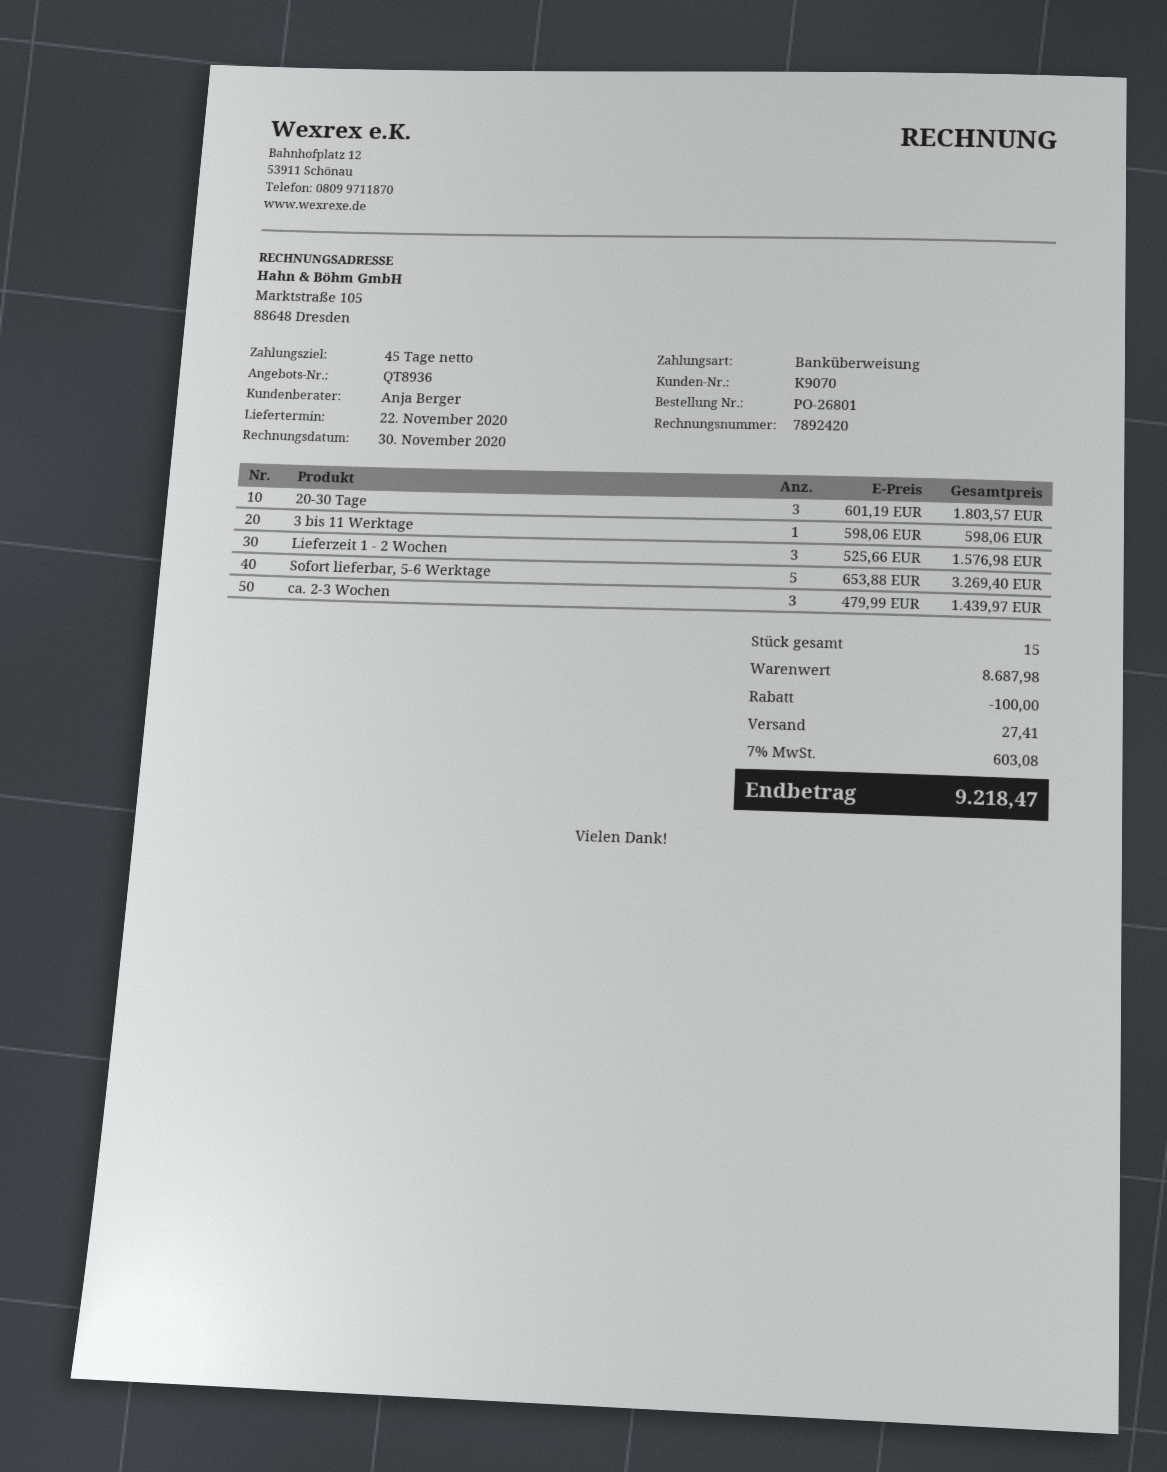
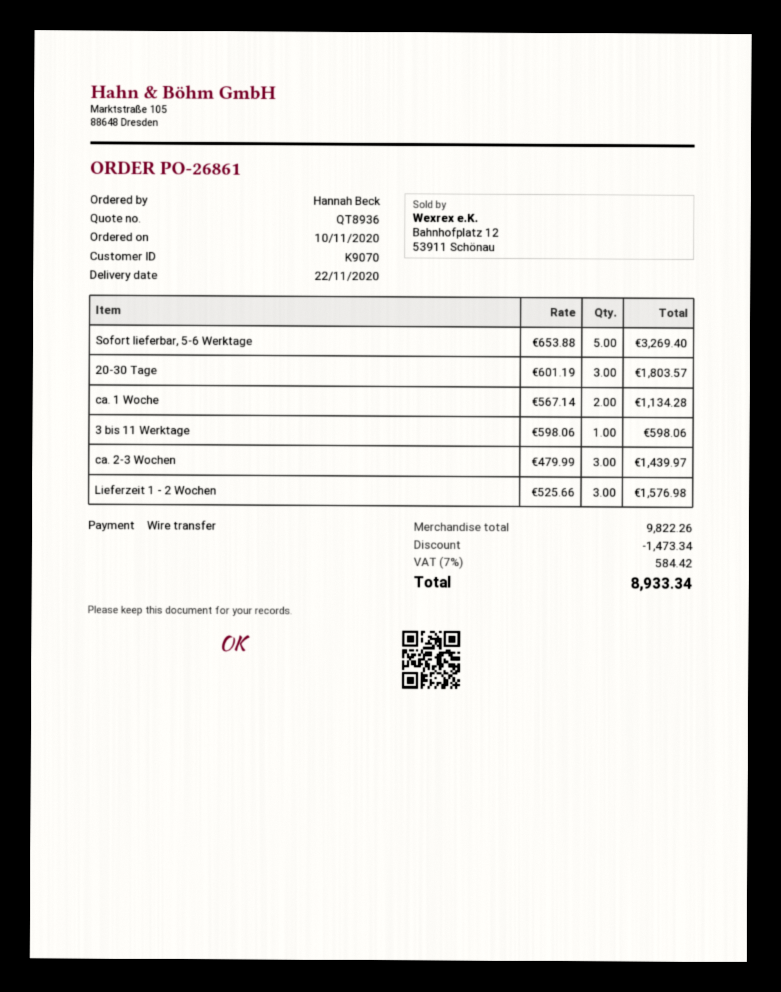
order number: PO-26801 -> PO-26861
ca. 1 Woche: none -> 2 x 567.14 = 1134.28
subtotal: 8687.98 -> 9822.26
discount: 100.00 -> 1473.34
shipping: 27.41 -> none
tax: 7% = 603.08 -> 7% = 584.42
total: 9218.47 -> 8933.34

